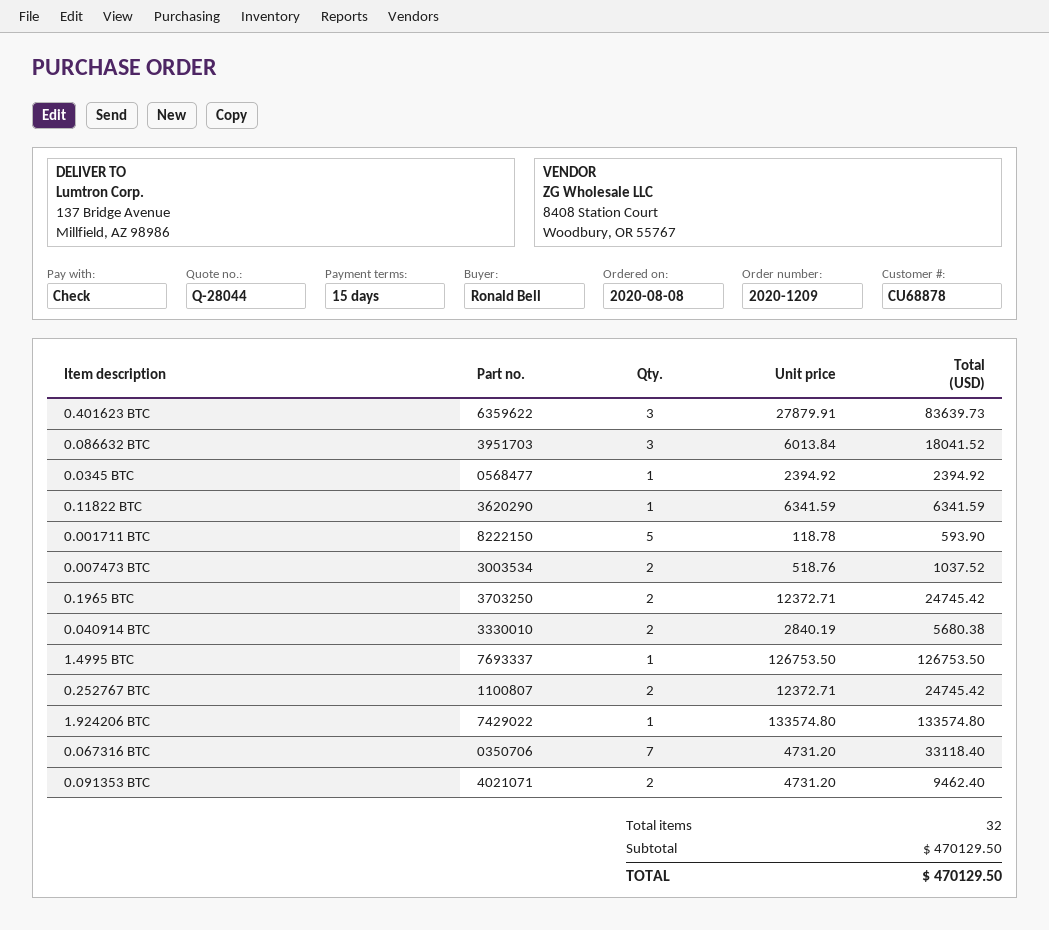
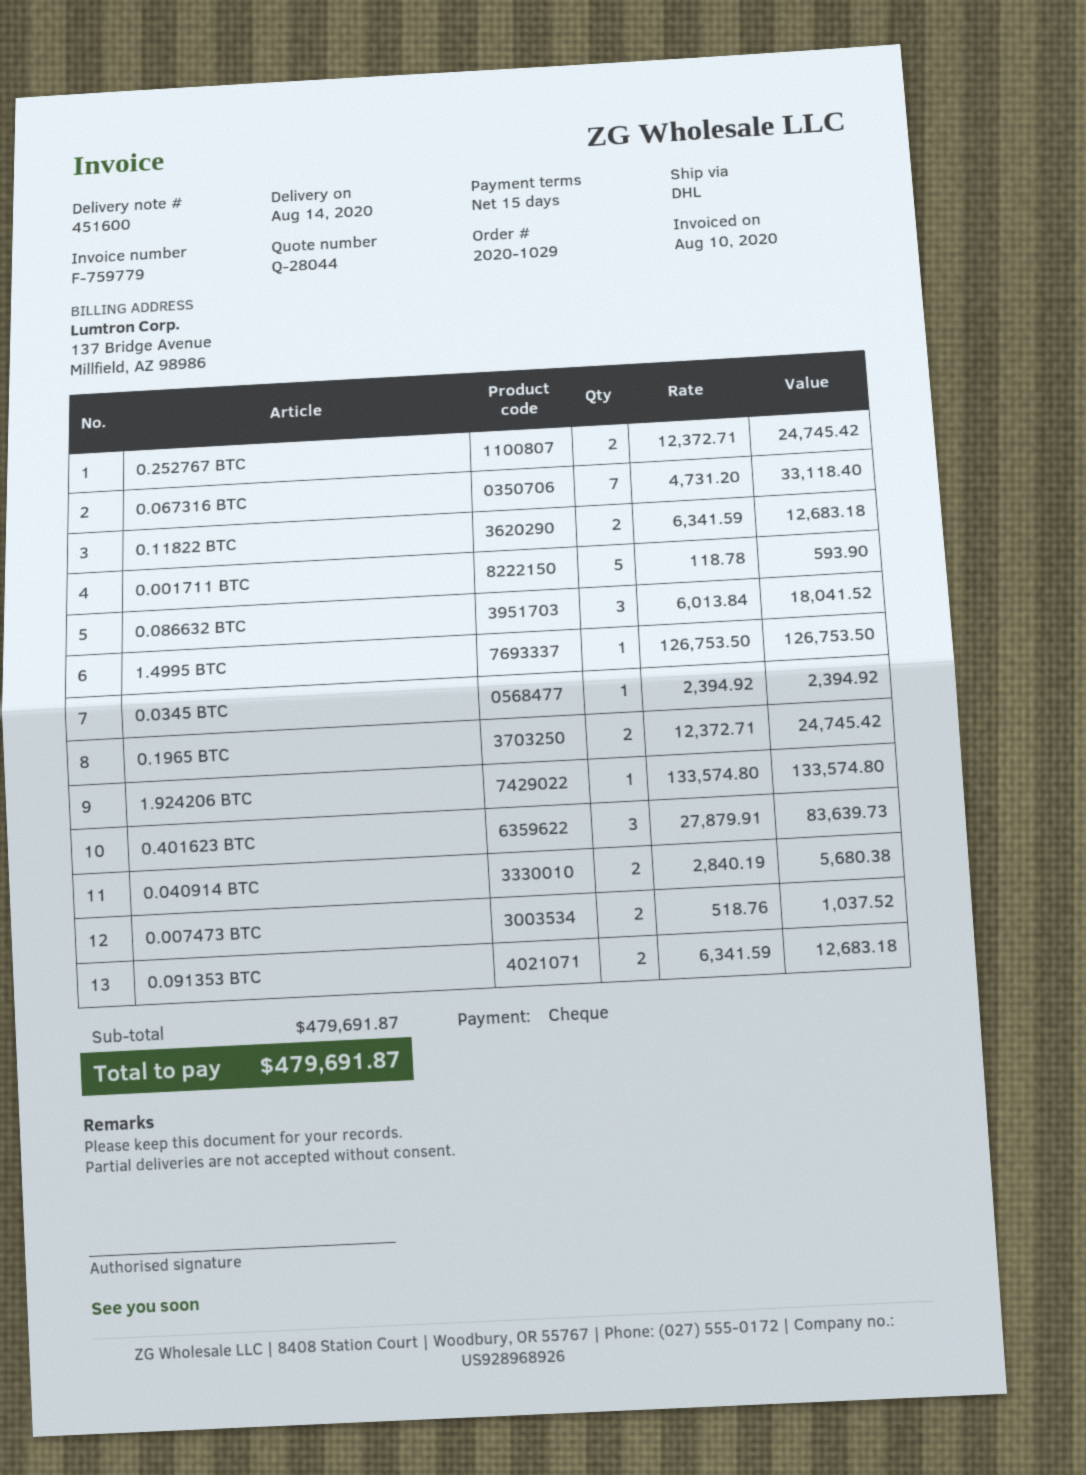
order number: 2020-1209 -> 2020-1029
0.11822 BTC: 1 x 6341.59 = 6341.59 -> 2 x 6341.59 = 12683.18
0.091353 BTC: 2 x 4731.20 = 9462.40 -> 2 x 6341.59 = 12683.18
subtotal: 470129.50 -> 479691.87
total: 470129.50 -> 479691.87

